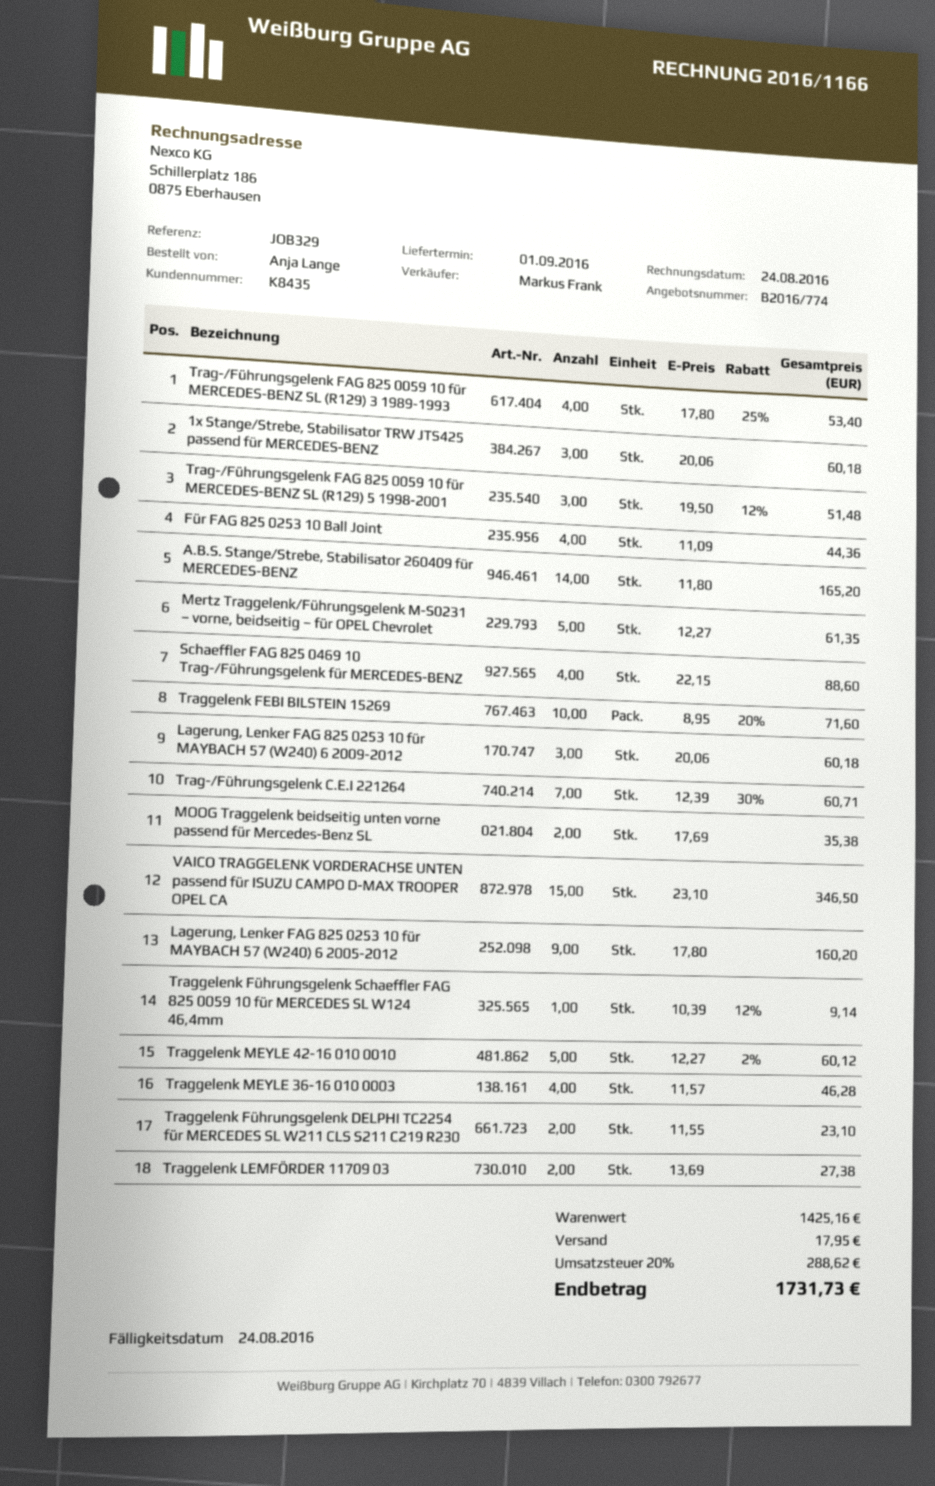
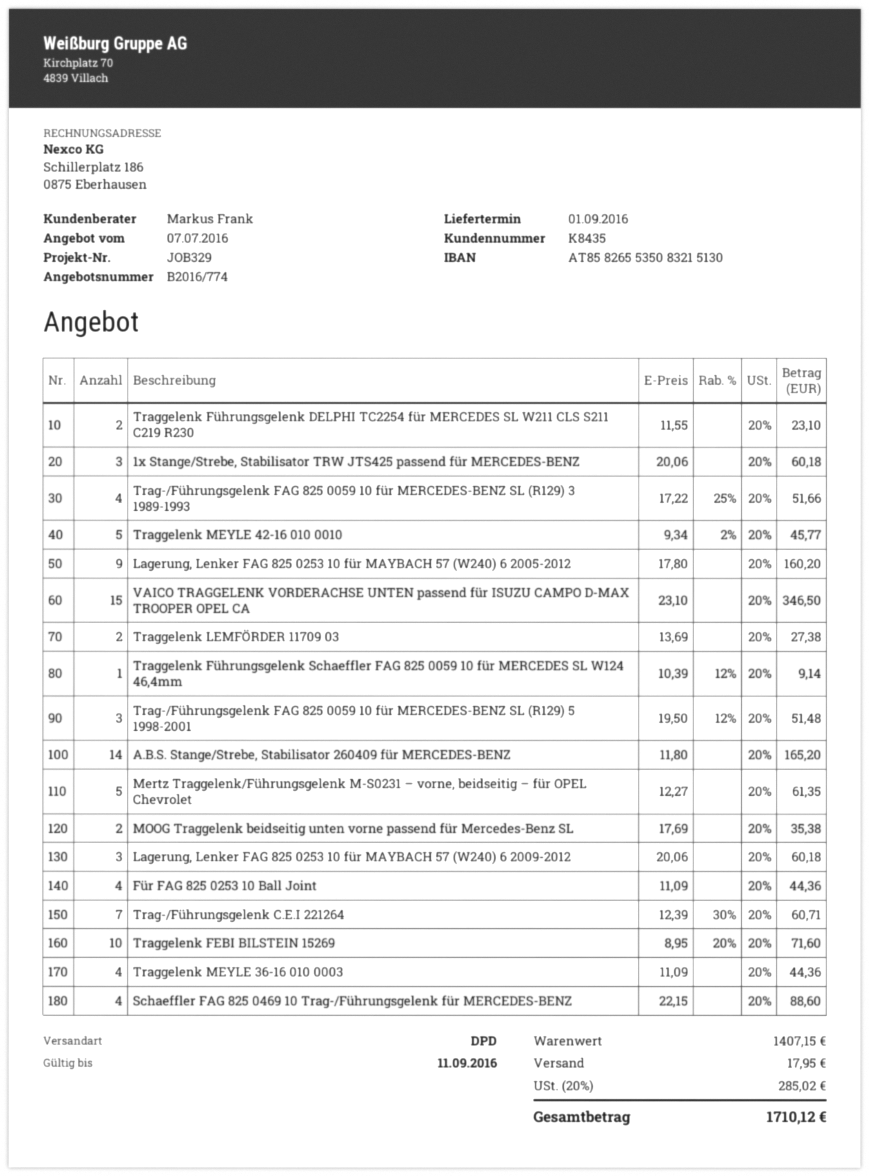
Trag-/Führungsgelenk FAG 825 0059 10 für MERCEDES-BENZ SL (R129) 3 1989-1993: 4 x 17.80 - 25% = 53.40 -> 4 x 17.22 - 25% = 51.66
Traggelenk MEYLE 42-16 010 0010: 5 x 12.27 - 2% = 60.12 -> 5 x 9.34 - 2% = 45.77
Traggelenk MEYLE 36-16 010 0003: 4 x 11.57 = 46.28 -> 4 x 11.09 = 44.36
subtotal: 1425.16 -> 1407.15
tax: 20% = 288.62 -> 20% = 285.02
total: 1731.73 -> 1710.12

